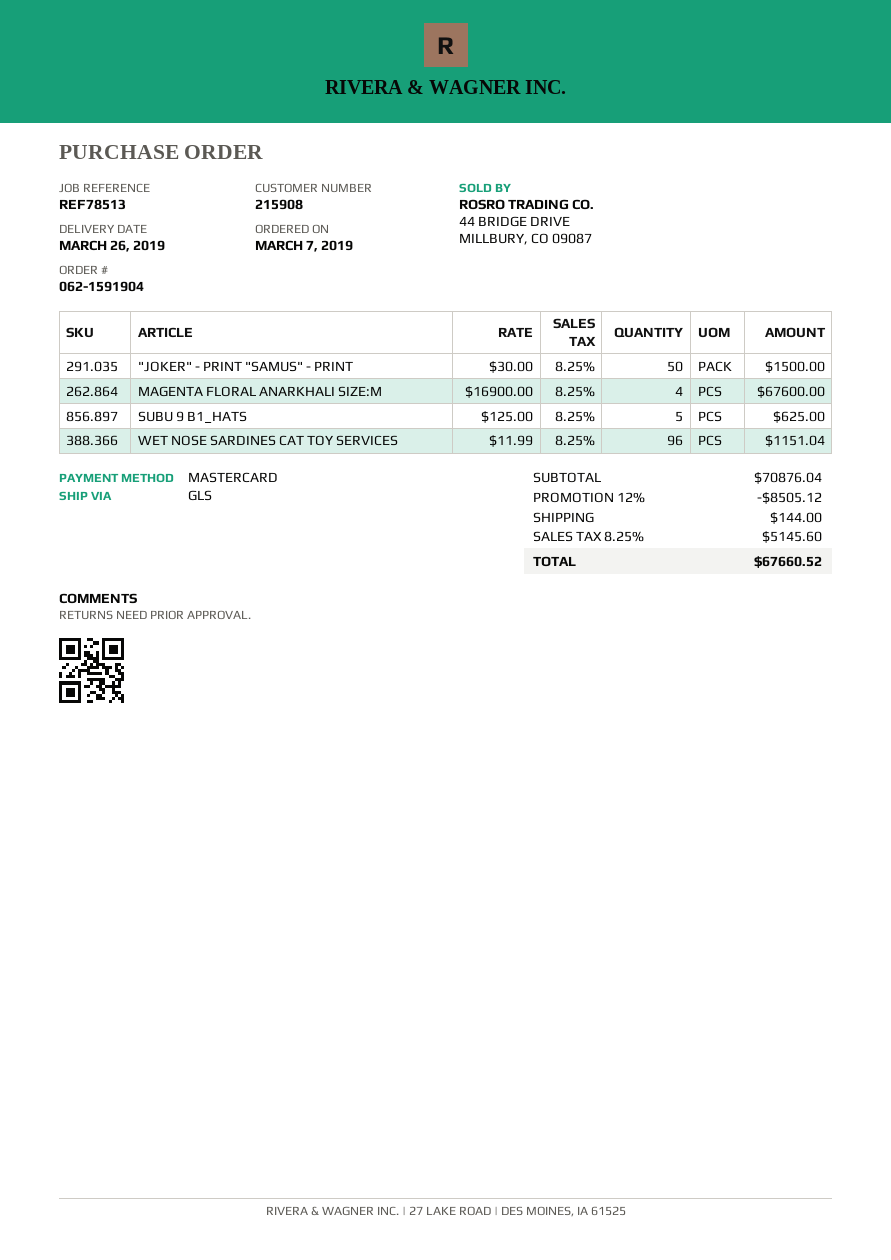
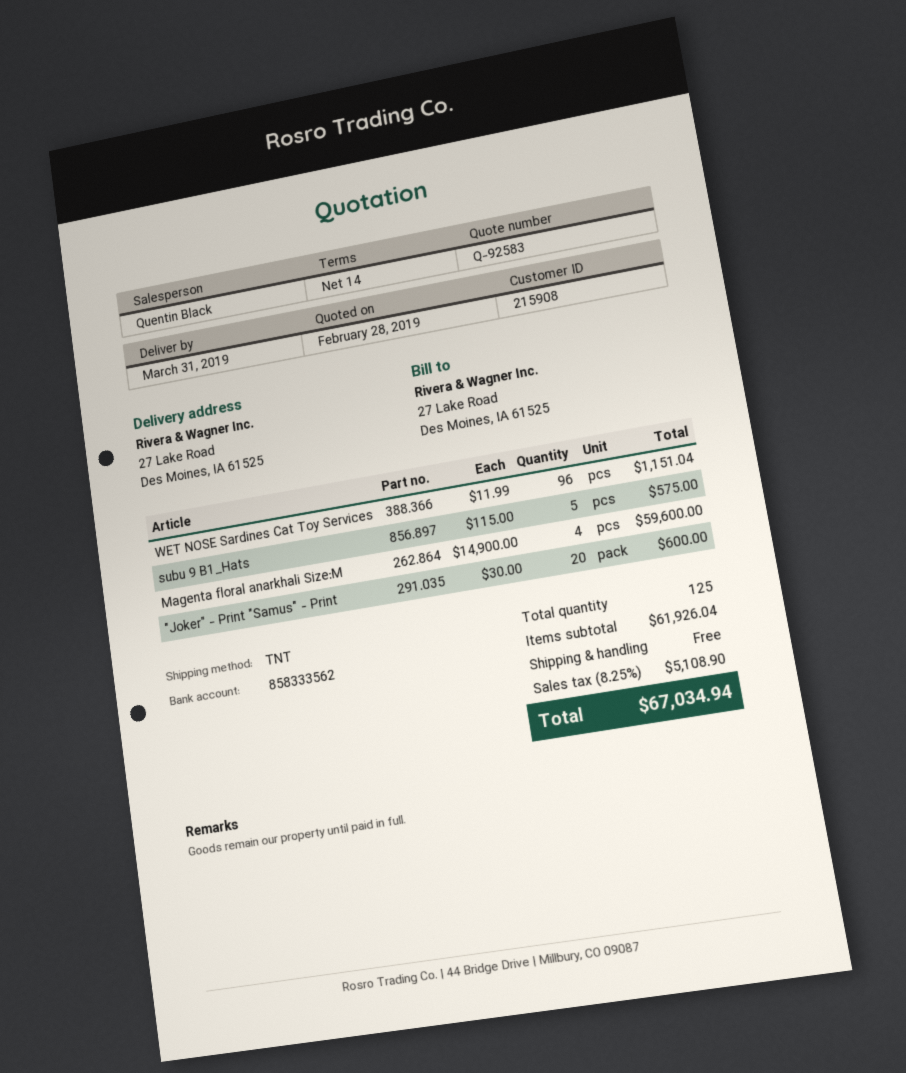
delivery date: 2019-03-26 -> 2019-03-31
shipping method: GLS -> TNT
"JOKER" - PRINT "SAMUS" - PRINT: 50 x 30.00 = 1500.00 -> 20 x 30.00 = 600.00
MAGENTA FLORAL ANARKHALI SIZE:M: 4 x 16900.00 = 67600.00 -> 4 x 14900.00 = 59600.00
SUBU 9 B1_HATS: 5 x 125.00 = 625.00 -> 5 x 115.00 = 575.00
subtotal: 70876.04 -> 61926.04
discount: 12% = 8505.12 -> none
shipping: 144.00 -> 0.00
tax: 8.25% = 5145.60 -> 8.25% = 5108.90
total: 67660.52 -> 67034.94

